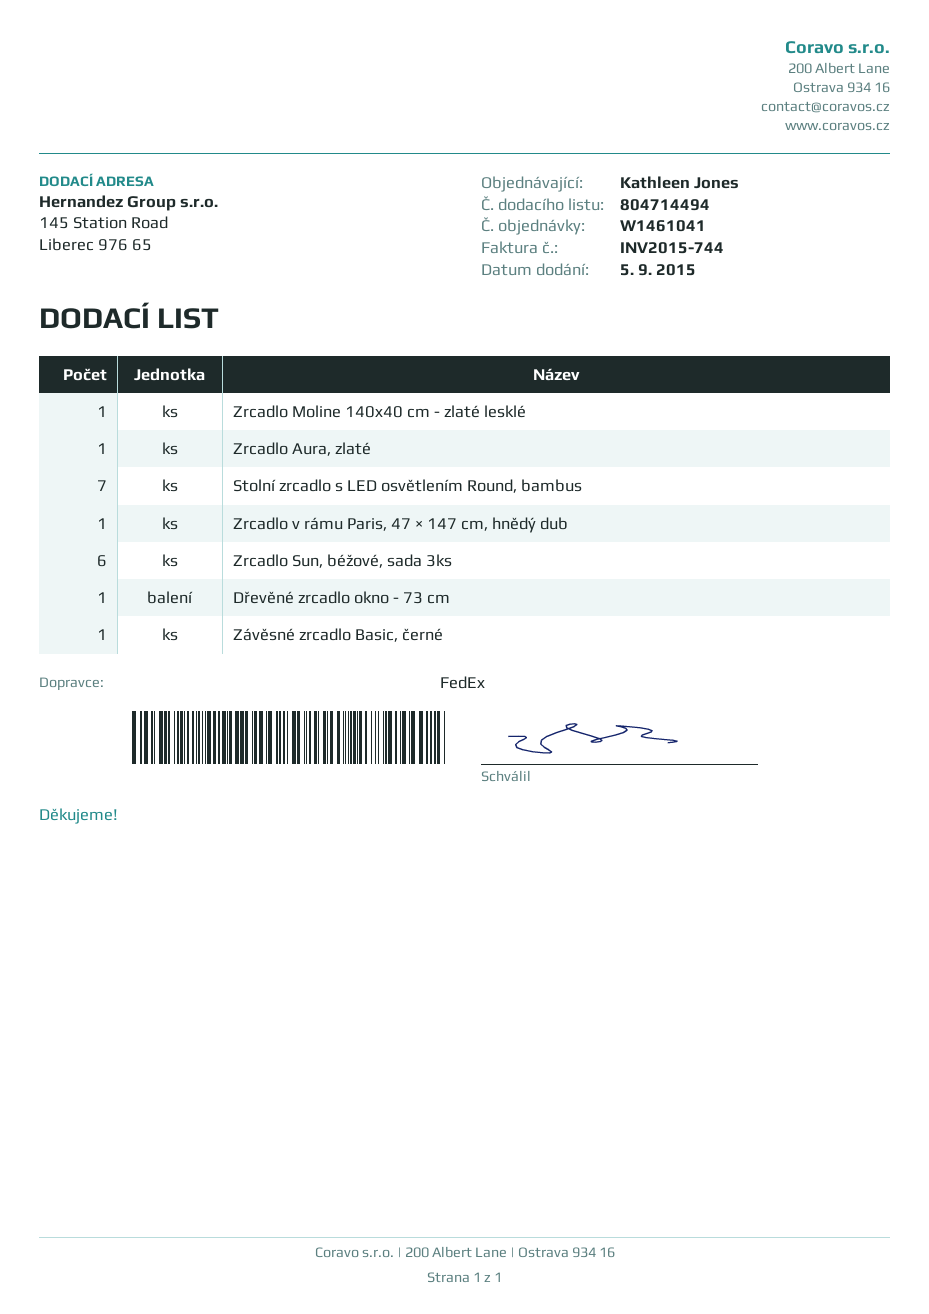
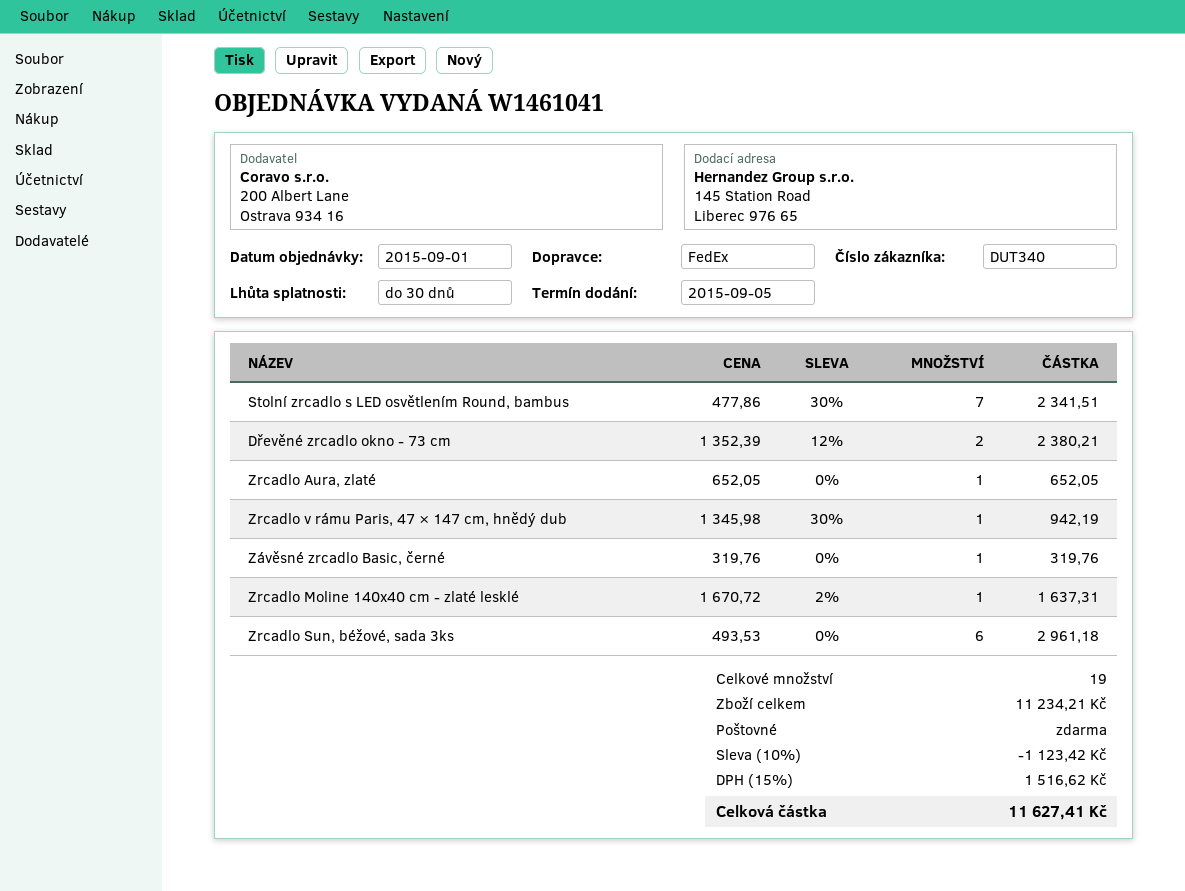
Dřevěné zrcadlo okno - 73 cm: 1 -> 2

